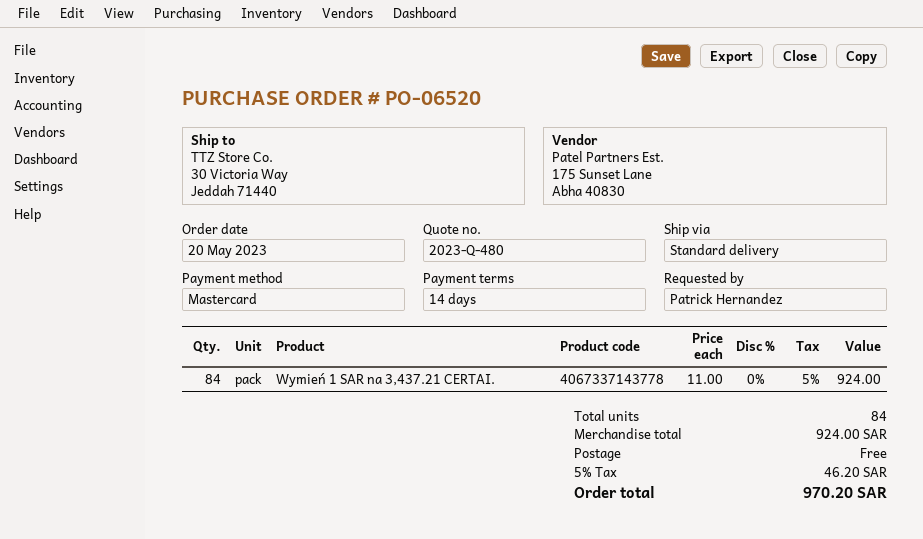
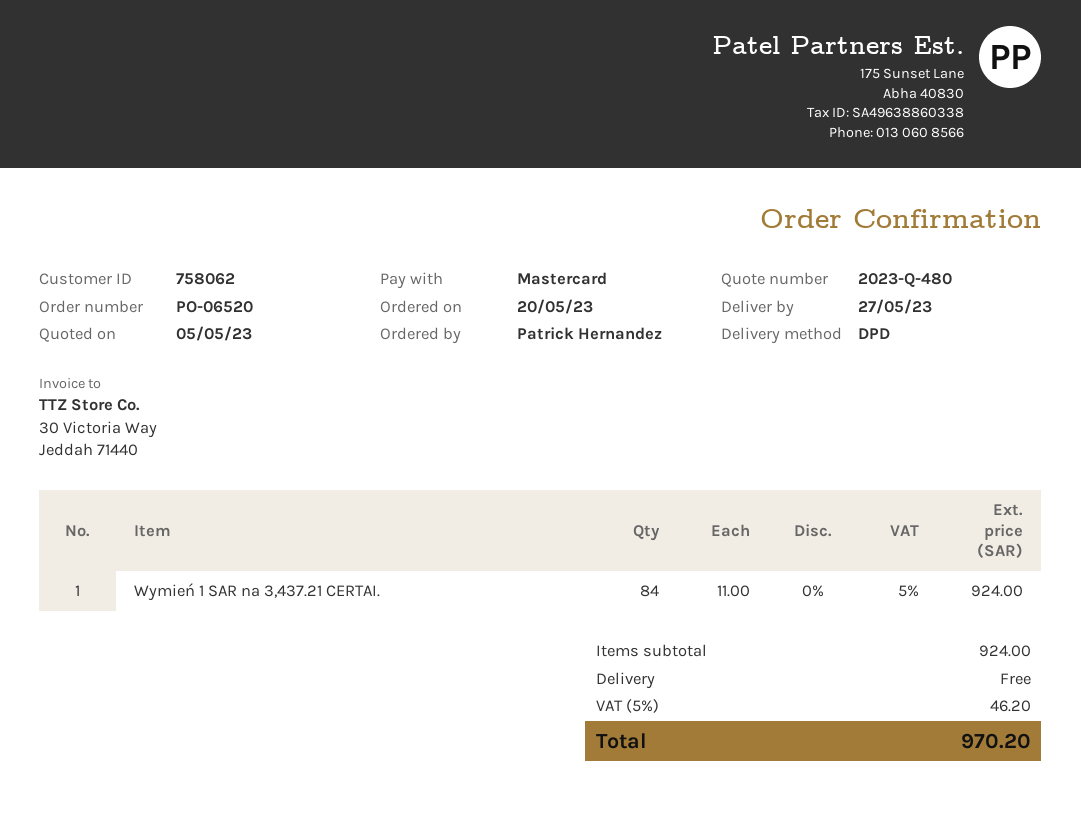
shipping method: standard -> DPD

